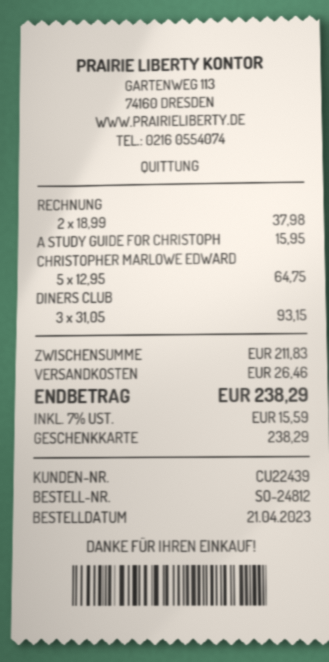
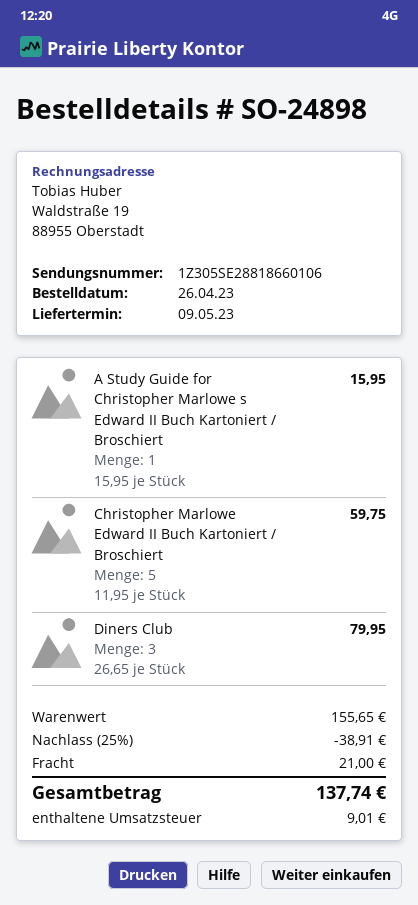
order number: SO-24812 -> SO-24898
order date: 2023-04-21 -> 2023-04-26
RECHNUNG: 2 x 18.99 = 37.98 -> none
CHRISTOPHER MARLOWE EDWARD: 5 x 12.95 = 64.75 -> 5 x 11.95 = 59.75
DINERS CLUB: 3 x 31.05 = 93.15 -> 3 x 26.65 = 79.95
subtotal: 211.83 -> 155.65
discount: none -> 25% = 38.91
shipping: 26.46 -> 21.00
tax: 15.59 -> 9.01
total: 238.29 -> 137.74

